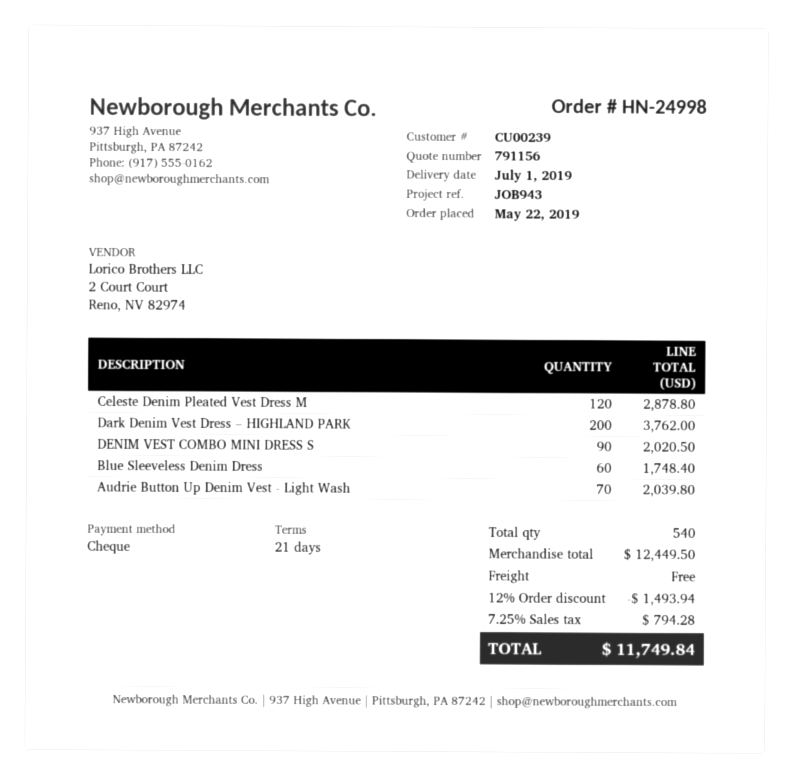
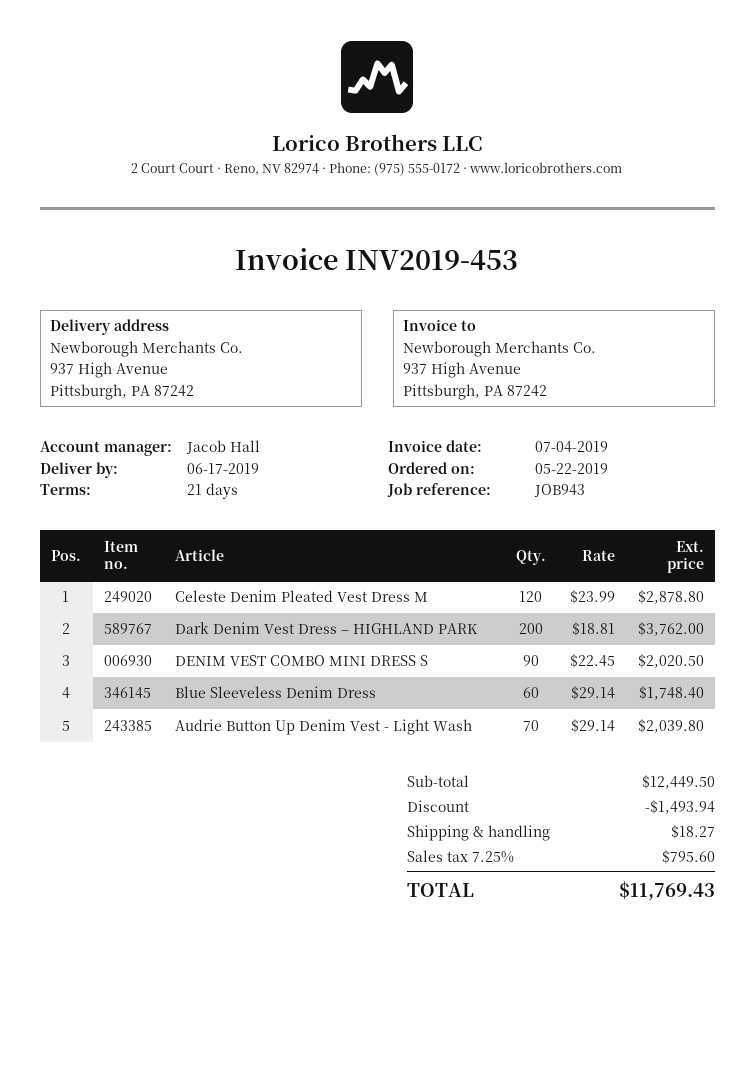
delivery date: 2019-07-01 -> 2019-06-17
shipping: 0.00 -> 18.27
tax: 7.25% = 794.28 -> 7.25% = 795.60
total: 11749.84 -> 11769.43

